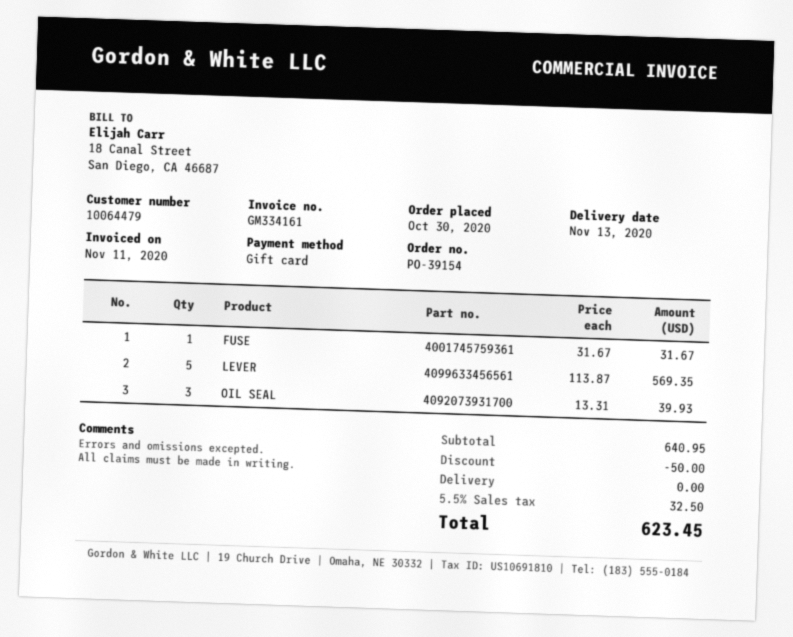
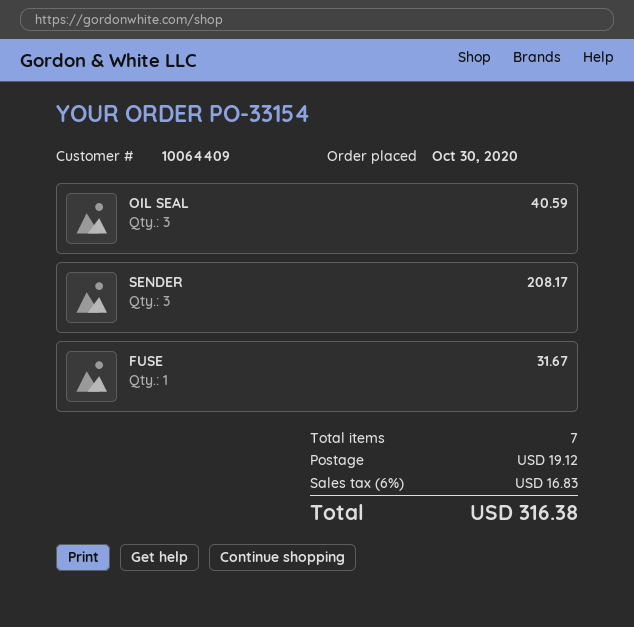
order number: PO-39154 -> PO-33154
customer number: 10064479 -> 10064409
LEVER: 5 for 569.35 -> none
OIL SEAL: 3 for 39.93 -> 3 for 40.59
SENDER: none -> 3 for 208.17
discount: 50.00 -> none
shipping: 0.00 -> 19.12
tax: 5.5% = 32.50 -> 6% = 16.83
total: 623.45 -> 316.38

